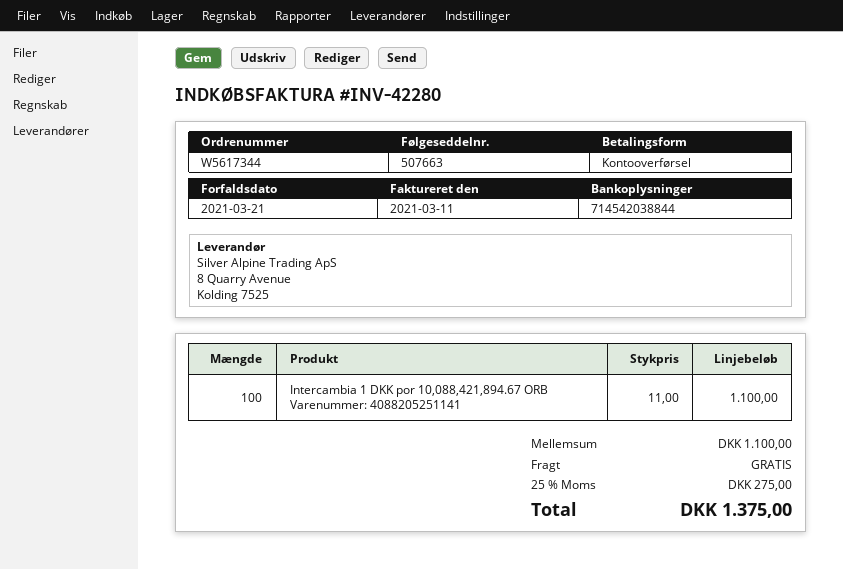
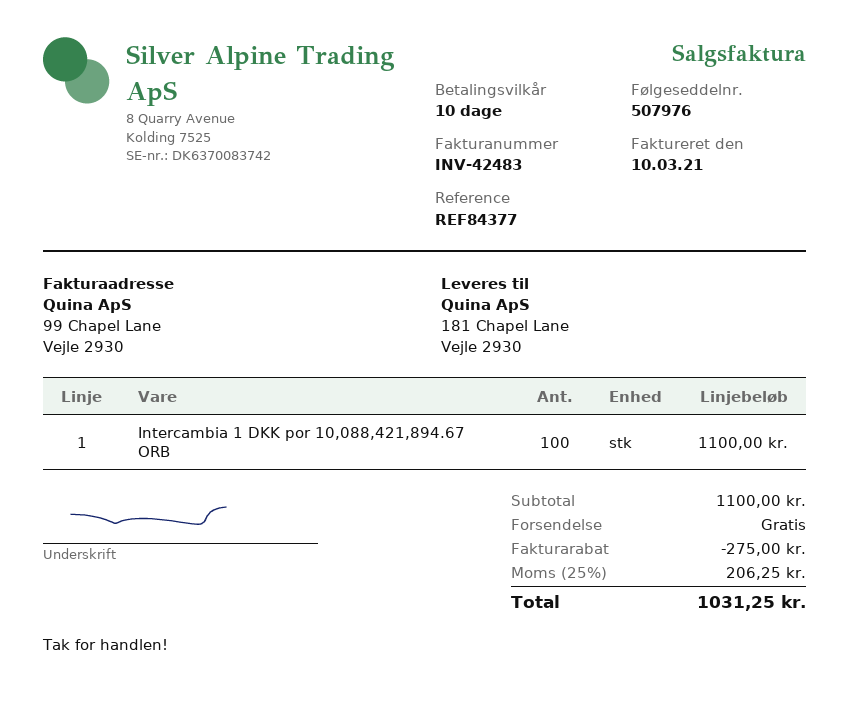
delivery note number: 507663 -> 507976
invoice number: INV-42280 -> INV-42483
invoice date: 2021-03-11 -> 2021-03-10
discount: none -> 275.00
tax: 25% = 275.00 -> 25% = 206.25
total: 1375.00 -> 1031.25

